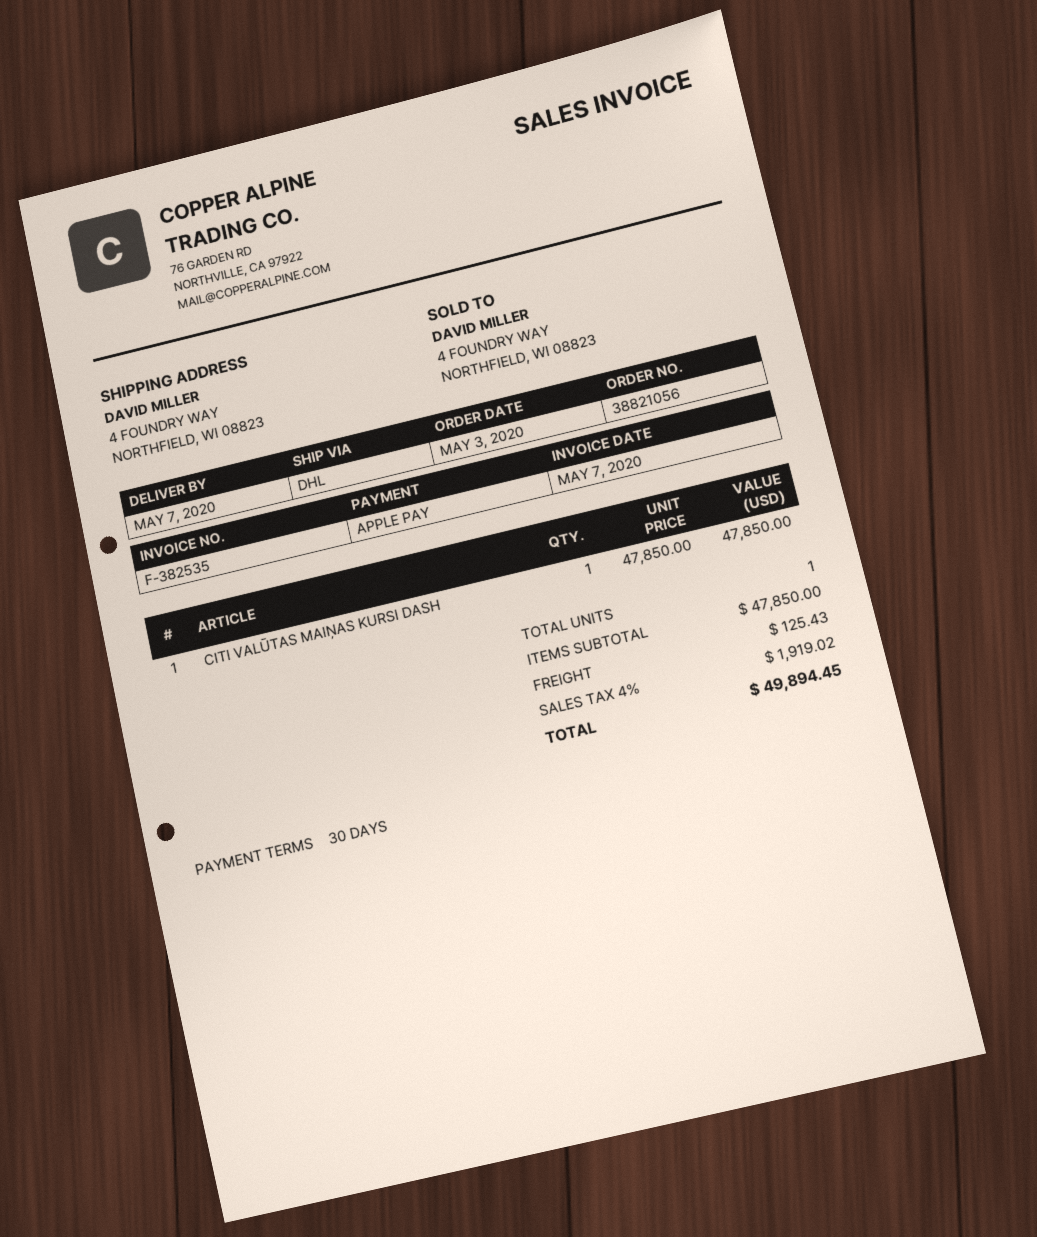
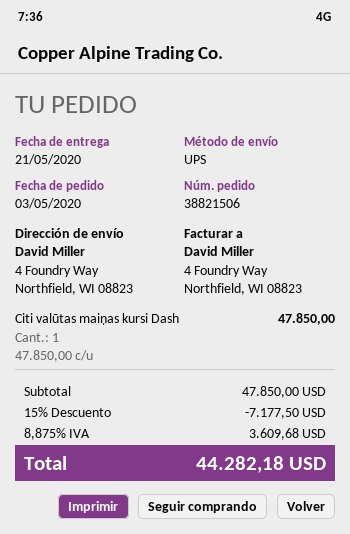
order number: 38821056 -> 38821506
delivery date: 2020-05-07 -> 2020-05-21
shipping method: DHL -> UPS
discount: none -> 15% = 7177.50
shipping: 125.43 -> none
tax: 4% = 1919.02 -> 8.875% = 3609.68
total: 49894.45 -> 44282.18

